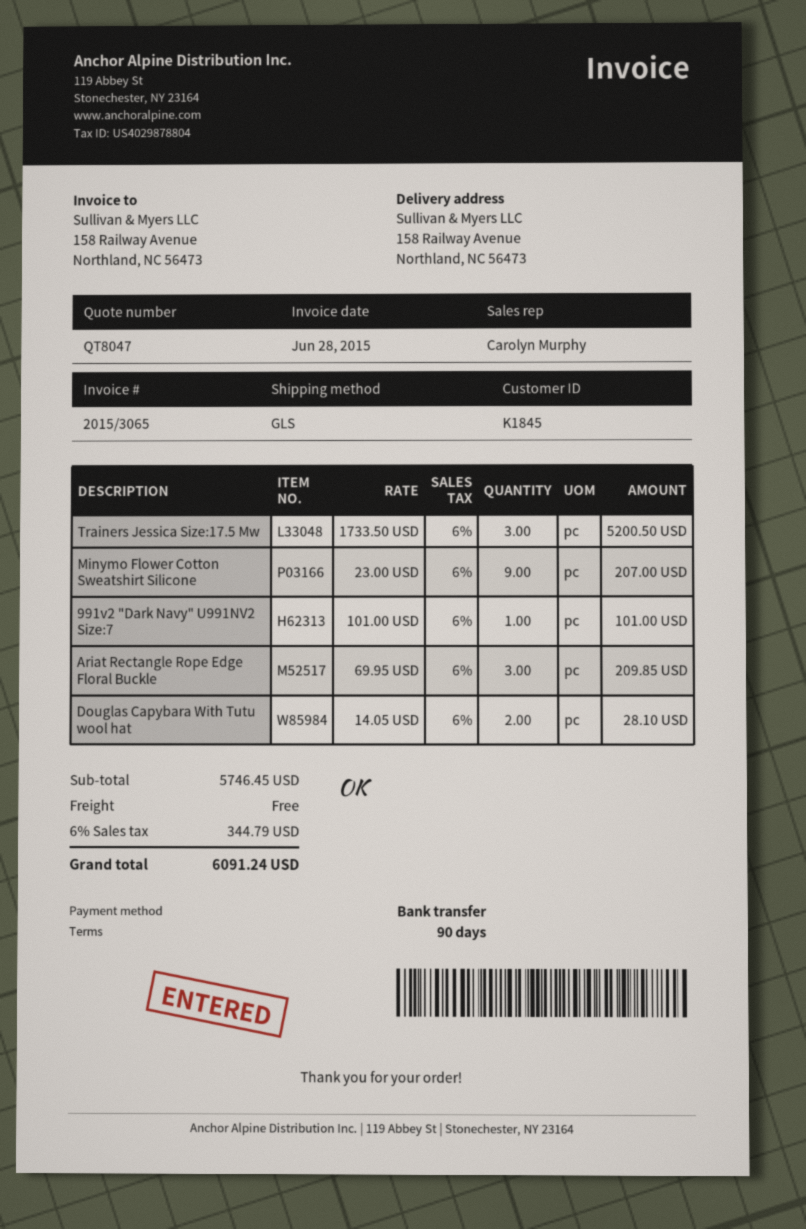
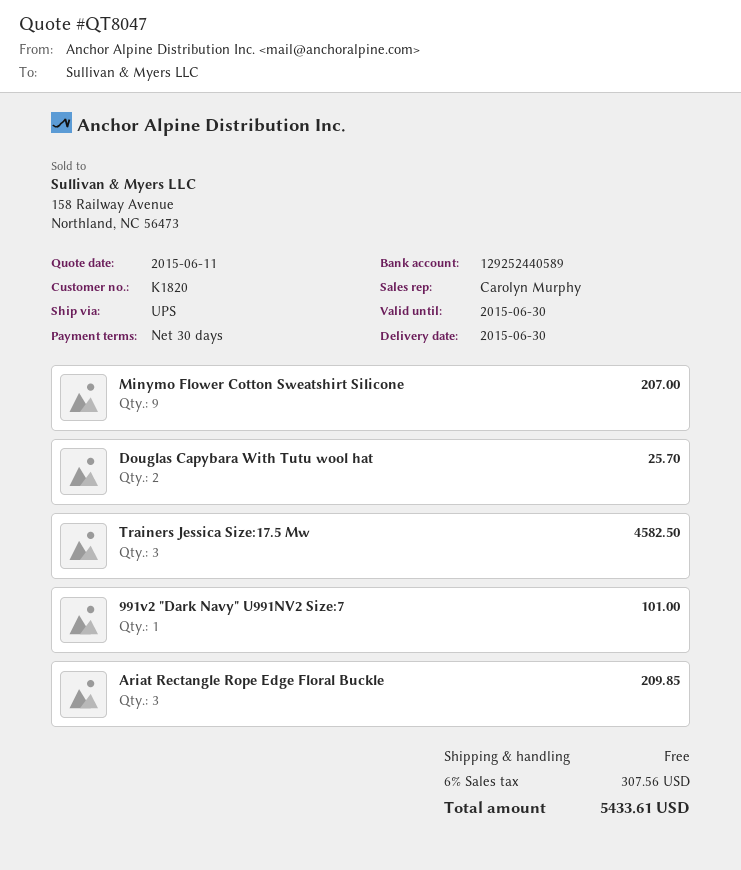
payment terms: 90 days -> 30 days
customer number: K1845 -> K1820
shipping method: GLS -> UPS
Trainers Jessica Size:17.5 Mw: 3 for 5200.50 -> 3 for 4582.50
Douglas Capybara With Tutu wool hat: 2 for 28.10 -> 2 for 25.70
tax: 6% = 344.79 -> 6% = 307.56
total: 6091.24 -> 5433.61

